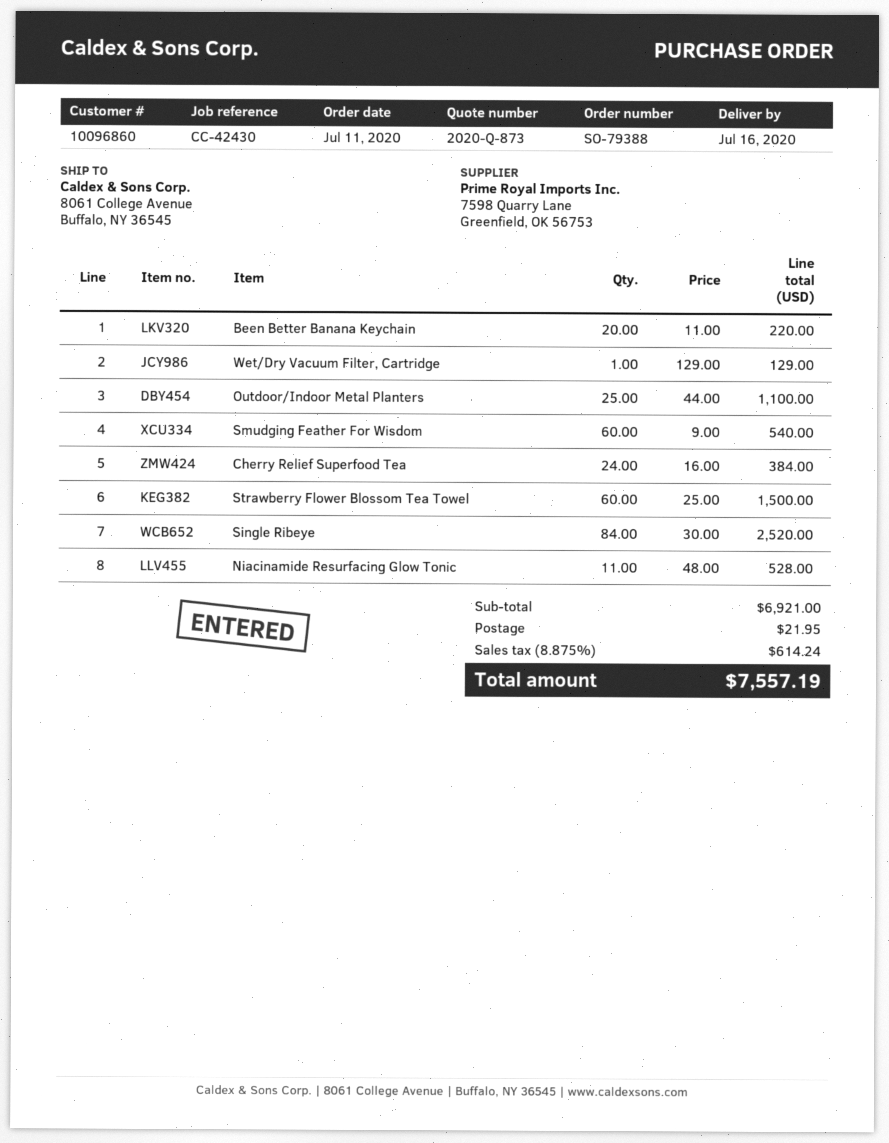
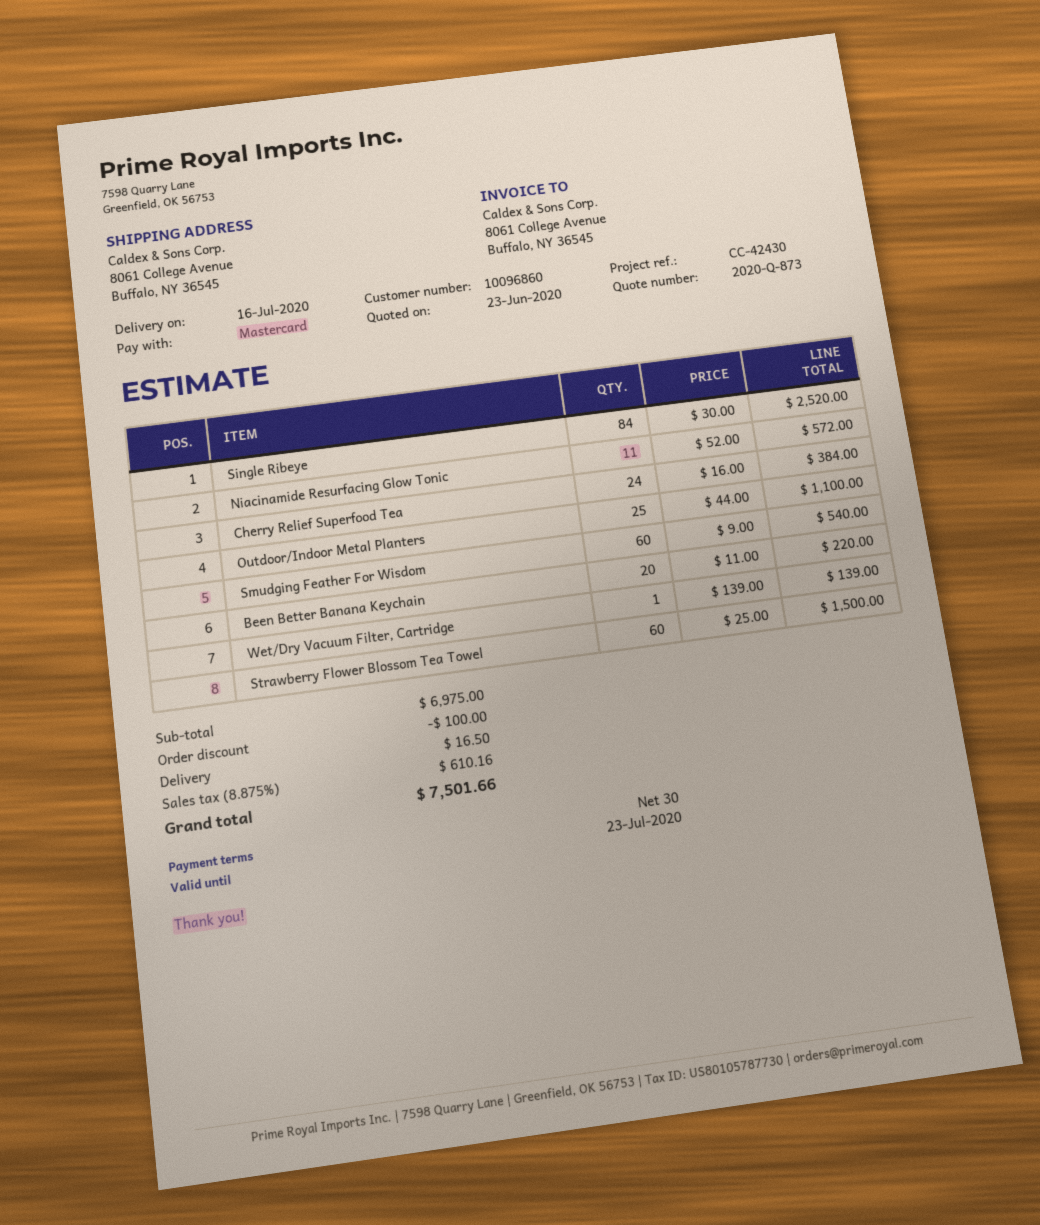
Wet/Dry Vacuum Filter, Cartridge: 1 x 129.00 = 129.00 -> 1 x 139.00 = 139.00
Niacinamide Resurfacing Glow Tonic: 11 x 48.00 = 528.00 -> 11 x 52.00 = 572.00
subtotal: 6921.00 -> 6975.00
discount: none -> 100.00
shipping: 21.95 -> 16.50
tax: 8.875% = 614.24 -> 8.875% = 610.16
total: 7557.19 -> 7501.66

